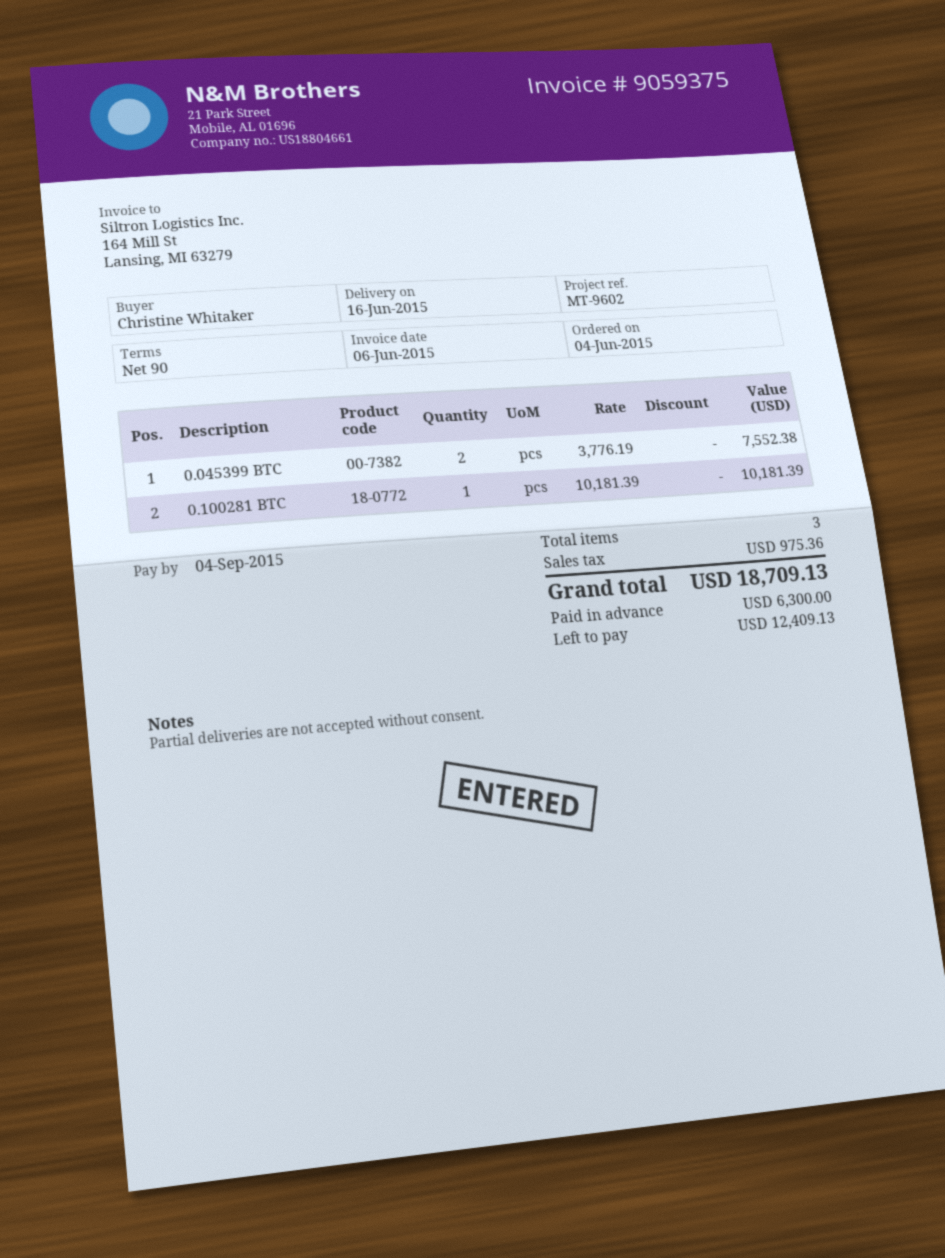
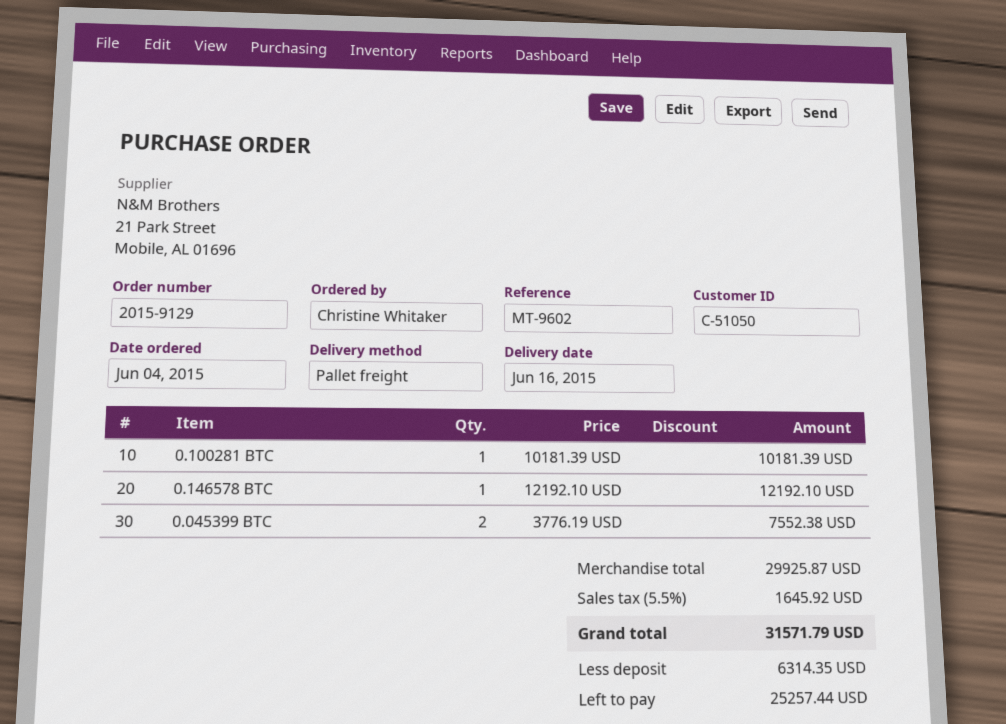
0.146578 BTC: none -> 1 x 12192.10 = 12192.10
tax: 975.36 -> 1645.92
total: 18709.13 -> 31571.79
deposit: 6300.00 -> 6314.35
balance: 12409.13 -> 25257.44

